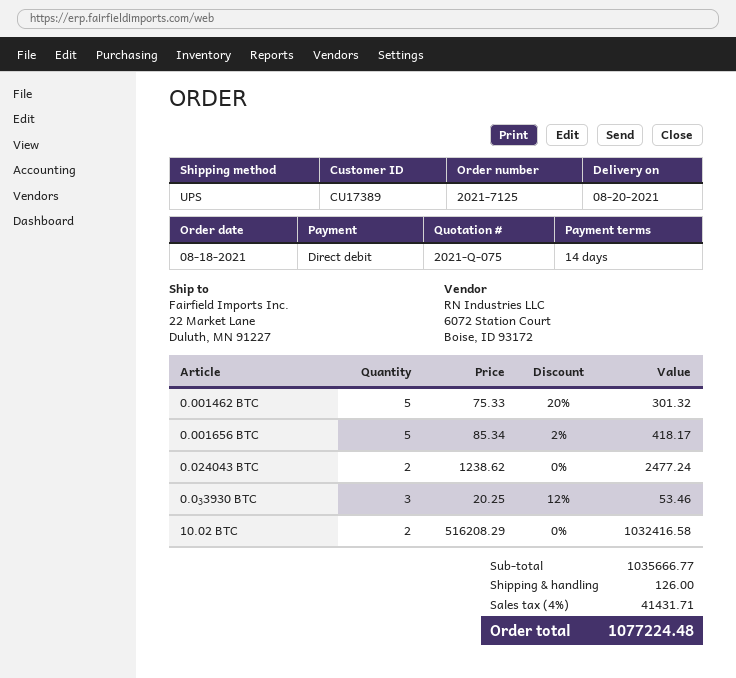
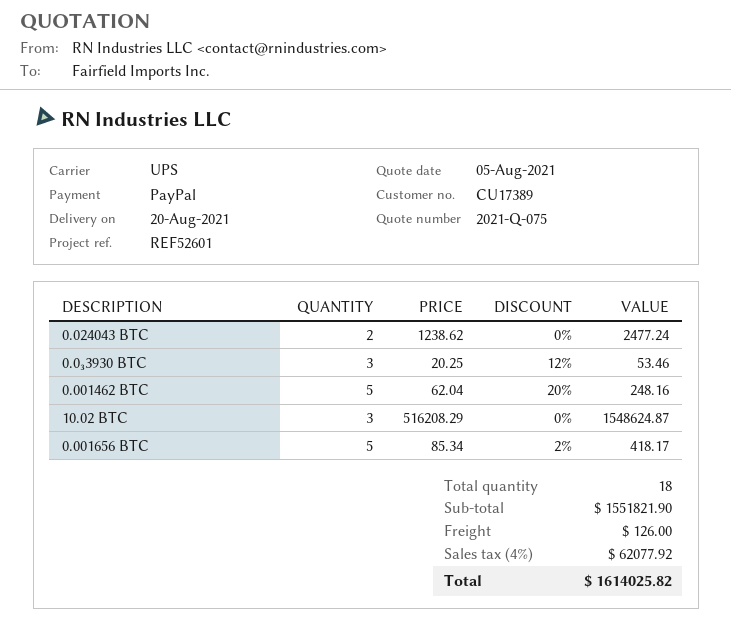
payment method: direct debit -> PayPal
0.001462 BTC: 5 x 75.33 - 20% = 301.32 -> 5 x 62.04 - 20% = 248.16
10.02 BTC: 2 x 516208.29 = 1032416.58 -> 3 x 516208.29 = 1548624.87
subtotal: 1035666.77 -> 1551821.90
tax: 4% = 41431.71 -> 4% = 62077.92
total: 1077224.48 -> 1614025.82

